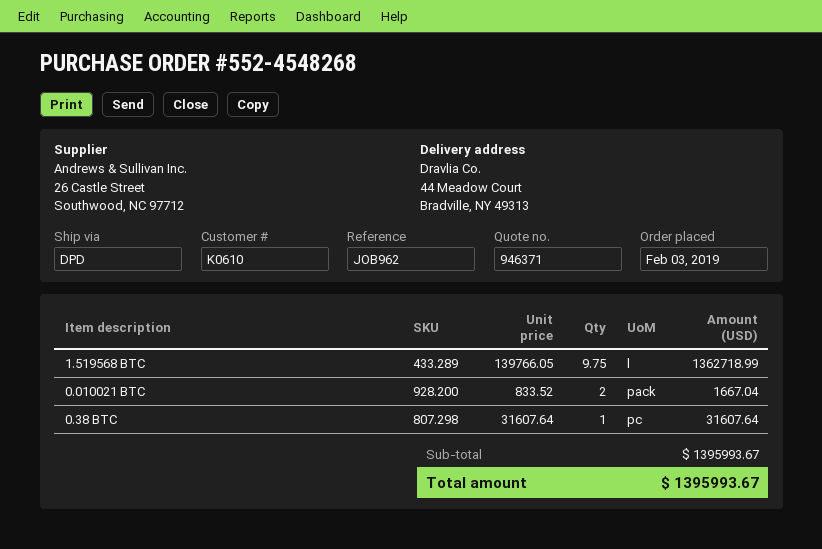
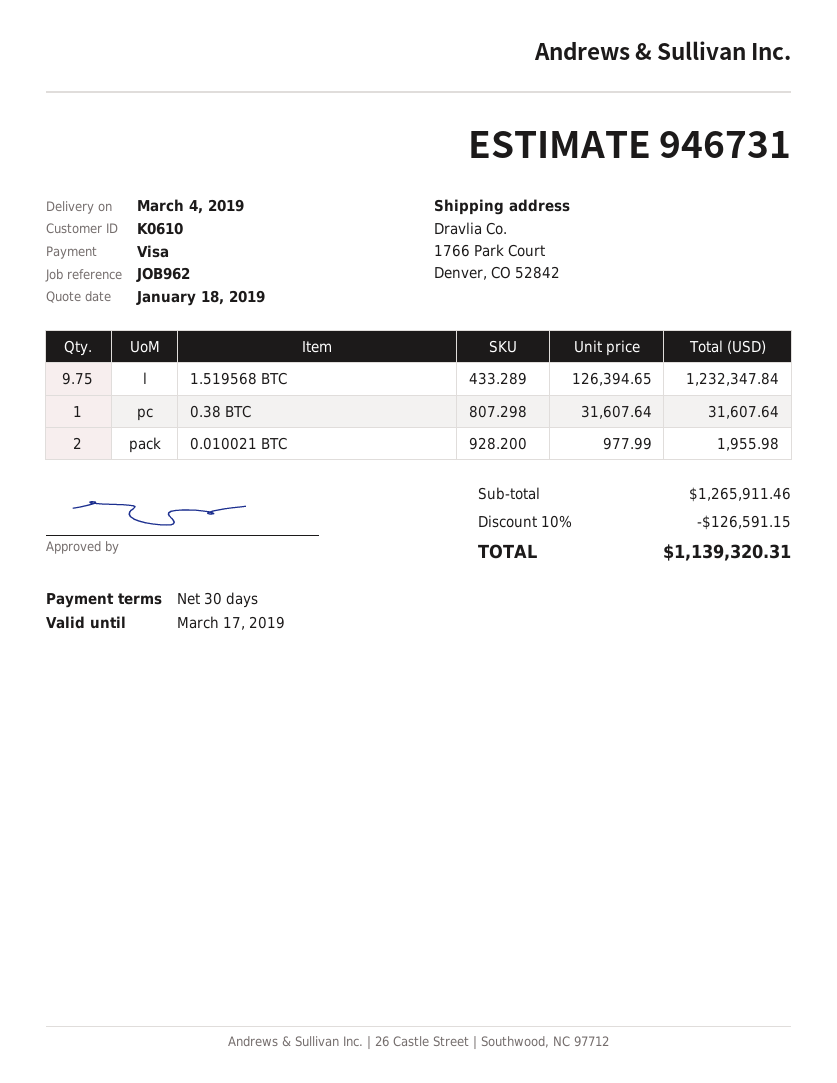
quote number: 946371 -> 946731
ship to: 44 Meadow Court, Bradville, NY 49313 -> 1766 Park Court, Denver, CO 52842
1.519568 BTC: 9.75 x 139766.05 = 1362718.99 -> 9.75 x 126394.65 = 1232347.84
0.010021 BTC: 2 x 833.52 = 1667.04 -> 2 x 977.99 = 1955.98
subtotal: 1395993.67 -> 1265911.46
discount: none -> 10% = 126591.15
total: 1395993.67 -> 1139320.31

